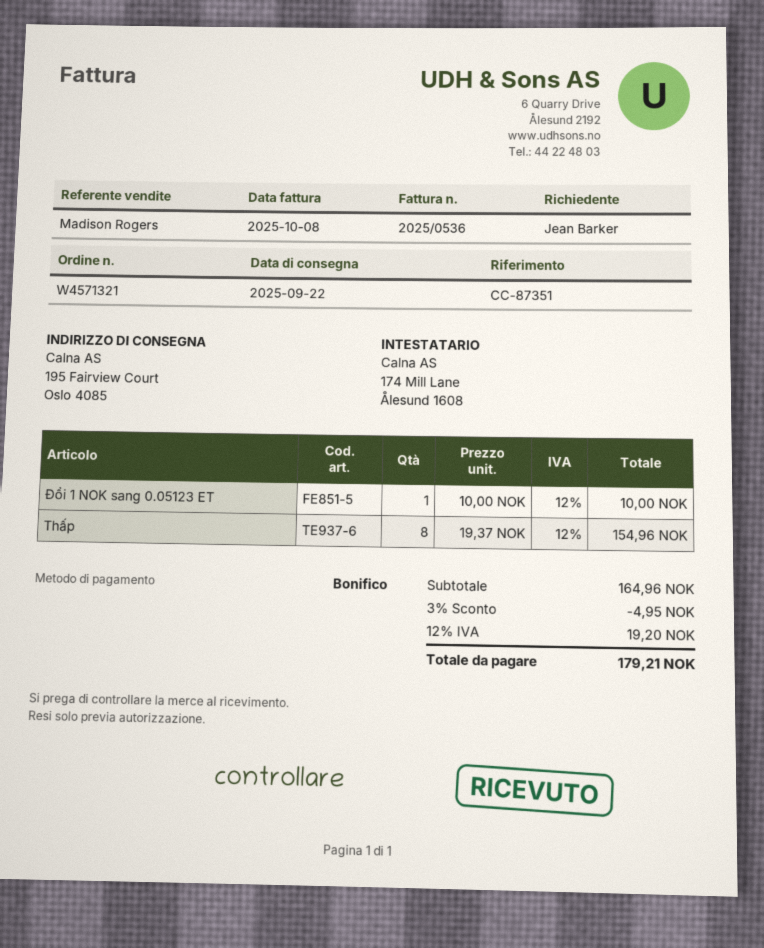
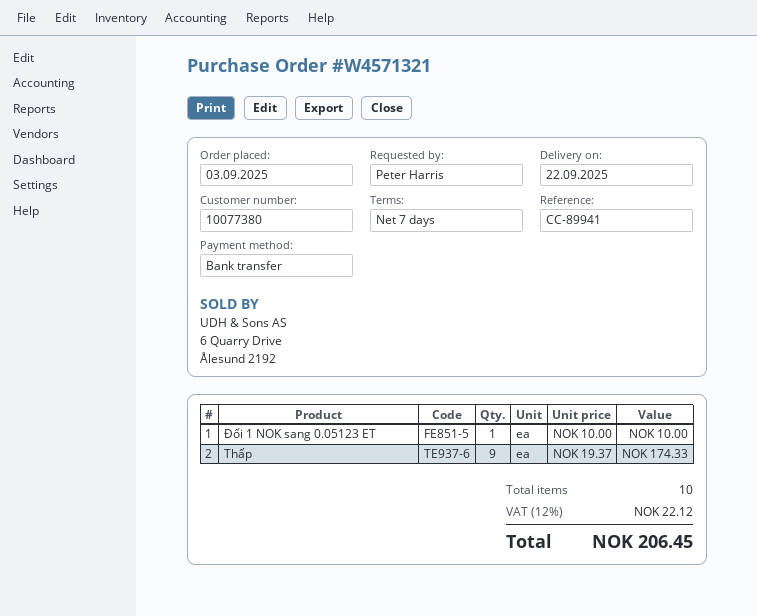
reference: CC-87351 -> CC-89941
ordered by: Jean Barker -> Peter Harris
Thấp: 8 x 19.37 = 154.96 -> 9 x 19.37 = 174.33
discount: 3% = 4.95 -> none
tax: 12% = 19.20 -> 12% = 22.12
total: 179.21 -> 206.45

